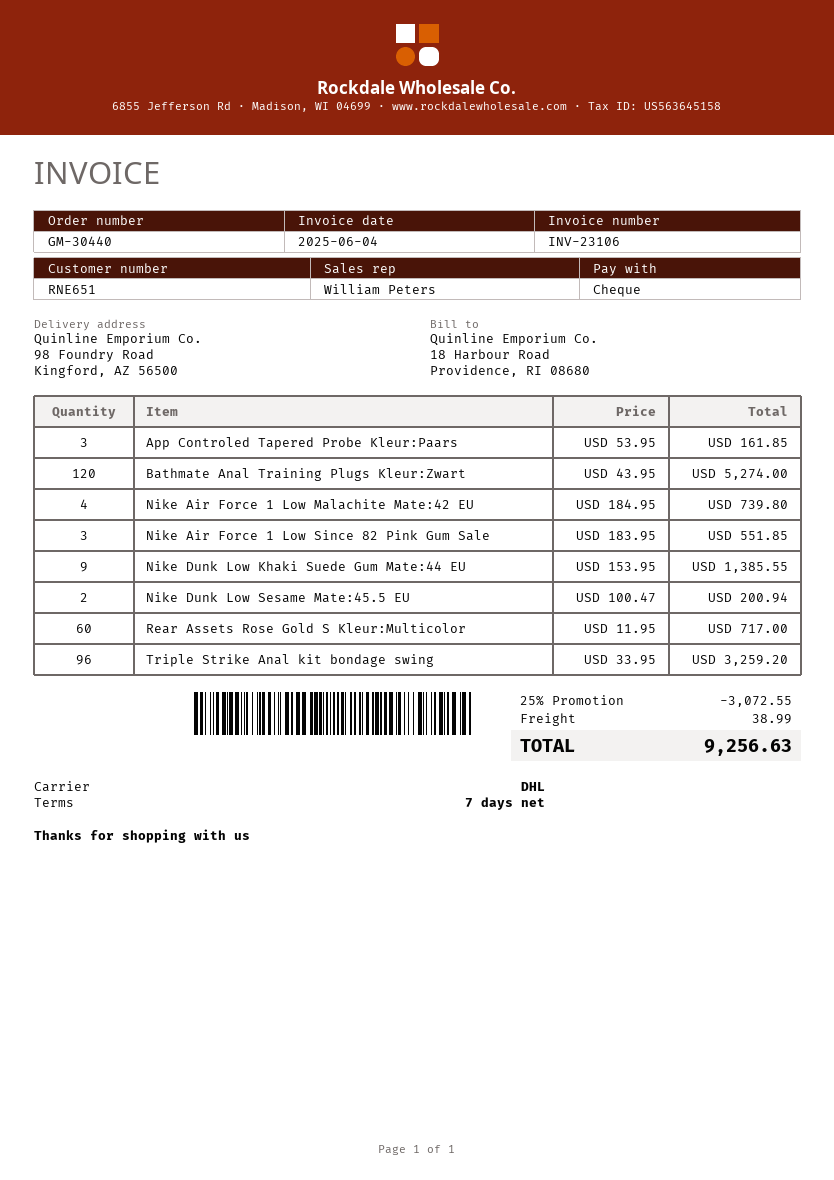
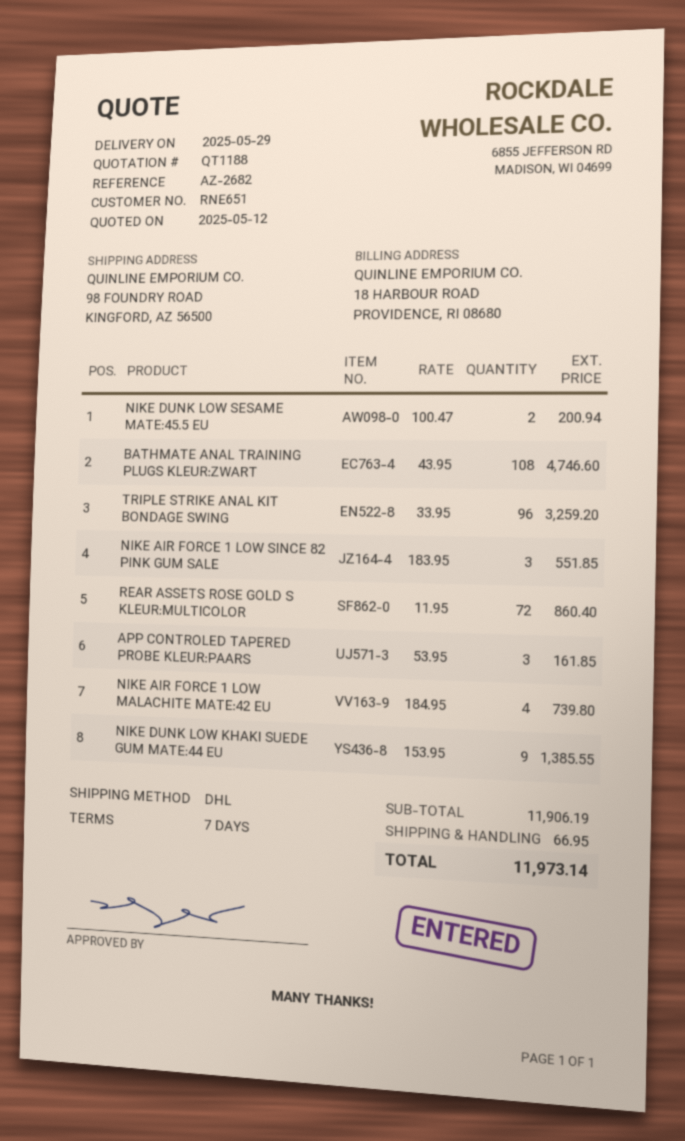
Bathmate Anal Training Plugs Kleur:Zwart: 120 x 43.95 = 5274.00 -> 108 x 43.95 = 4746.60
Rear Assets Rose Gold S Kleur:Multicolor: 60 x 11.95 = 717.00 -> 72 x 11.95 = 860.40
discount: 25% = 3072.55 -> none
shipping: 38.99 -> 66.95
total: 9256.63 -> 11973.14

